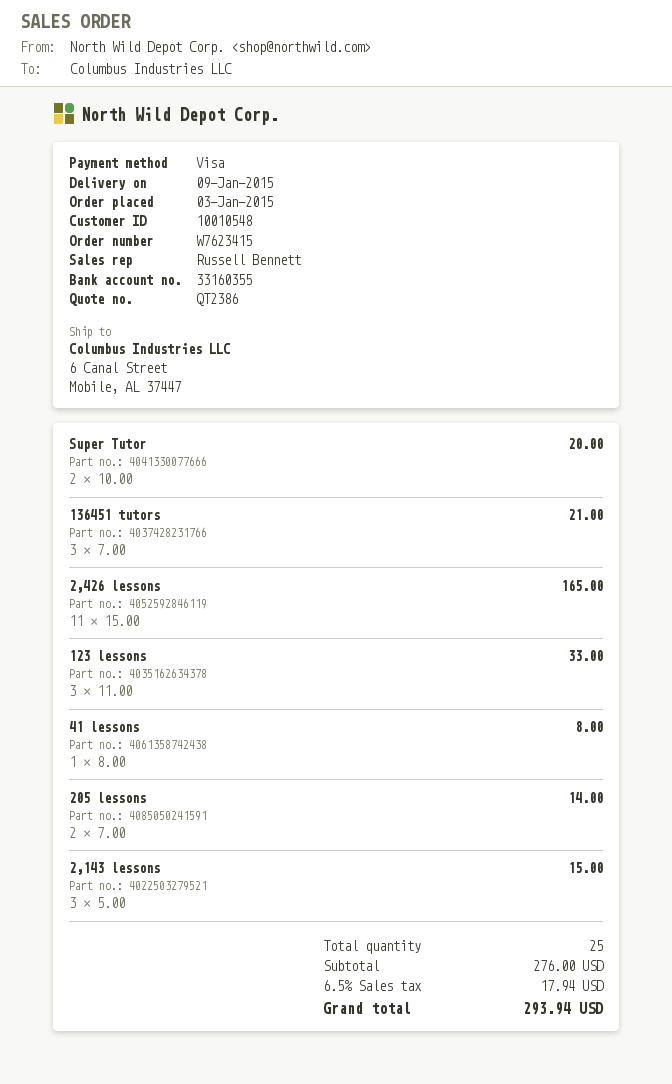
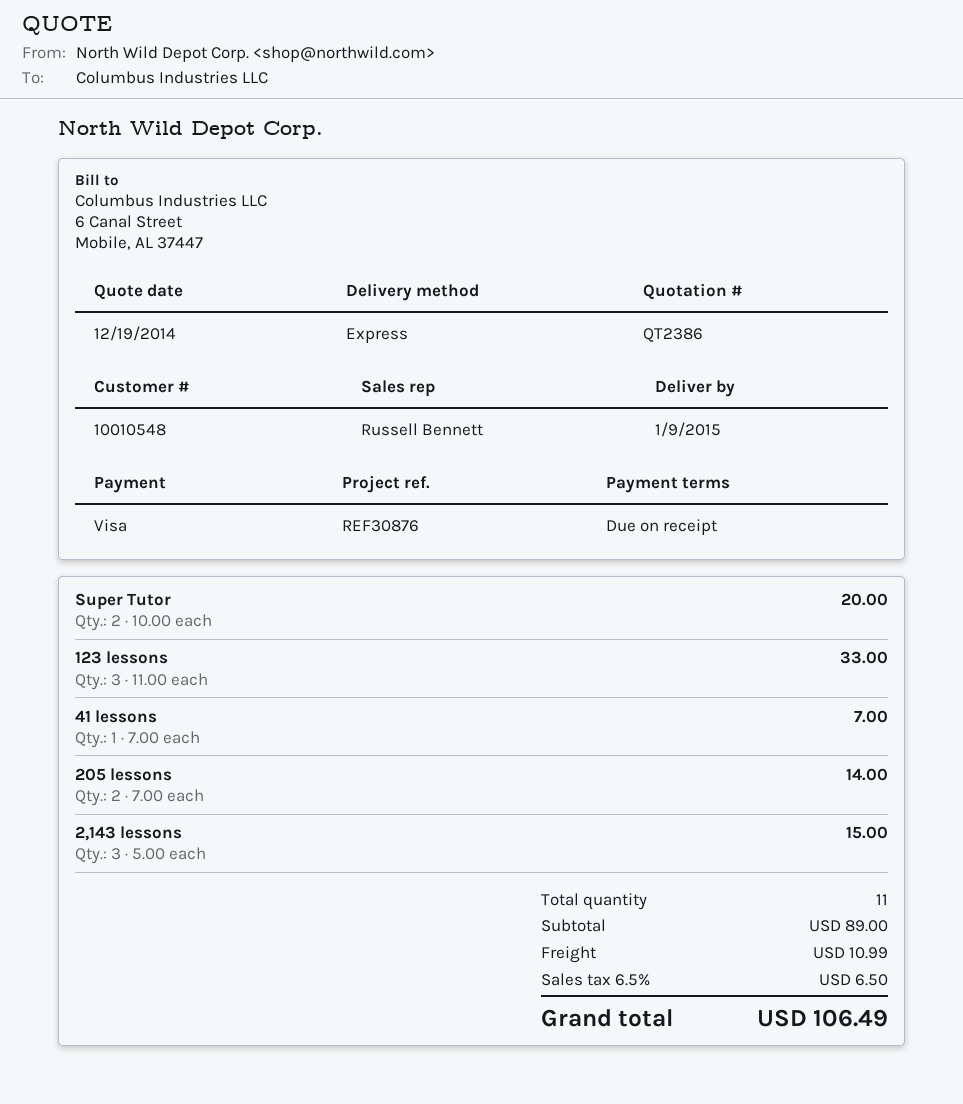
136451 tutors: 3 x 7.00 = 21.00 -> none
2,426 lessons: 11 x 15.00 = 165.00 -> none
41 lessons: 1 x 8.00 = 8.00 -> 1 x 7.00 = 7.00
total quantity: 25 -> 11
subtotal: 276.00 -> 89.00
shipping: none -> 10.99
tax: 6.5% = 17.94 -> 6.5% = 6.50
total: 293.94 -> 106.49

